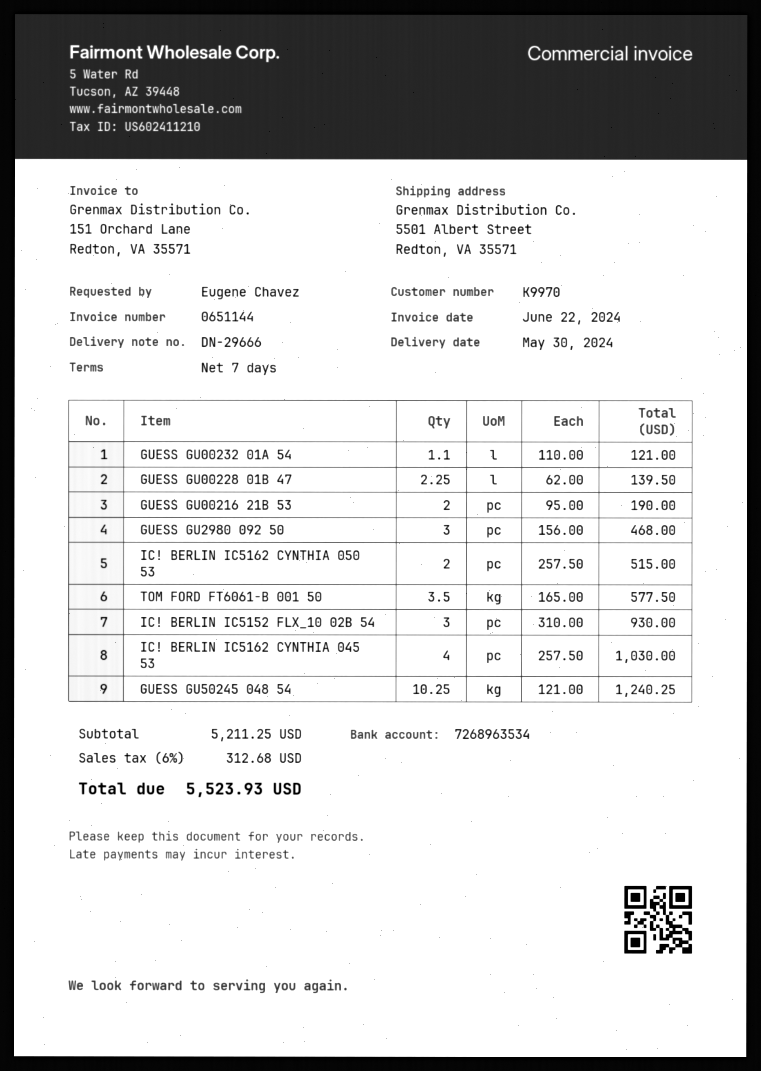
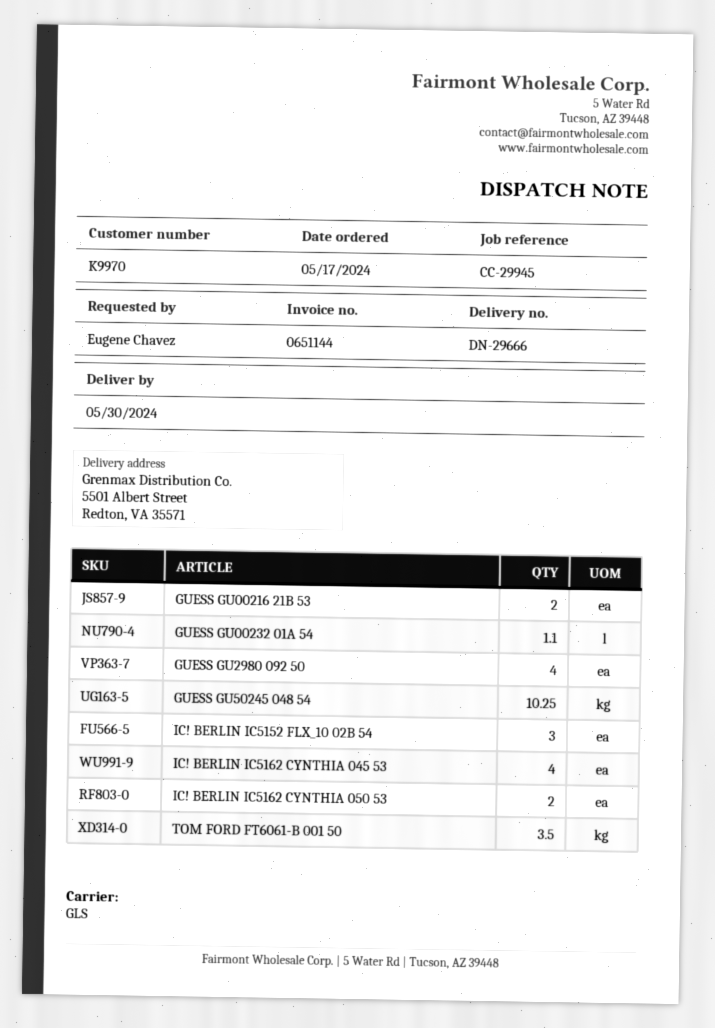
GUESS GU00228 01B 47: 2.25 -> none
GUESS GU2980 092 50: 3 -> 4

